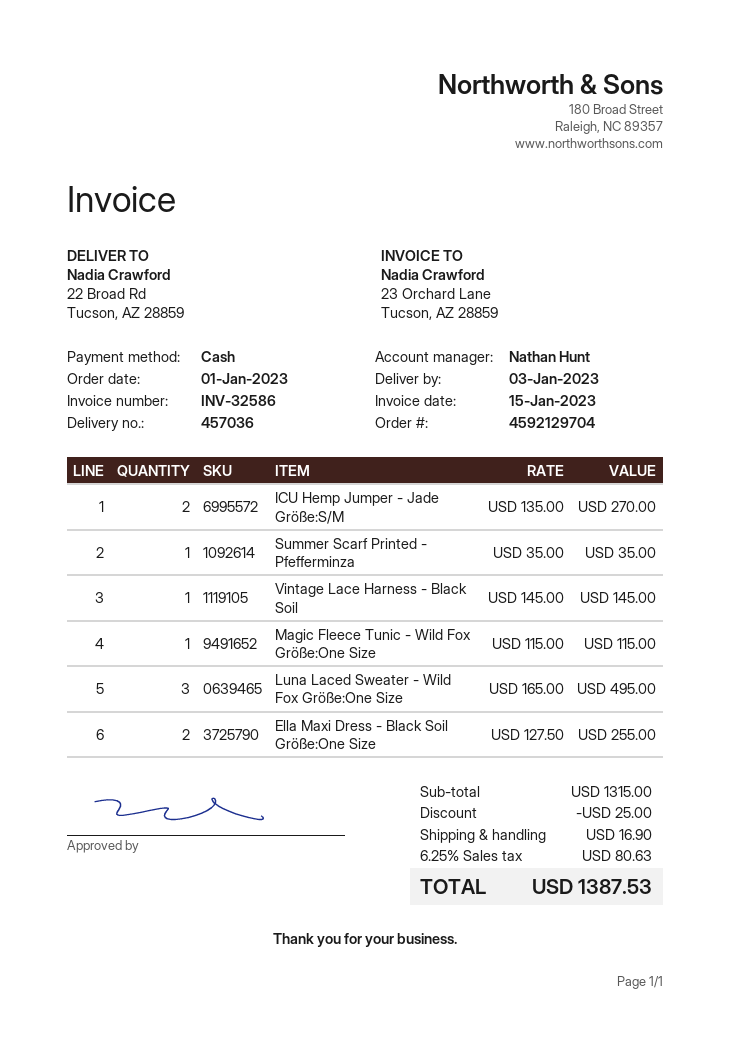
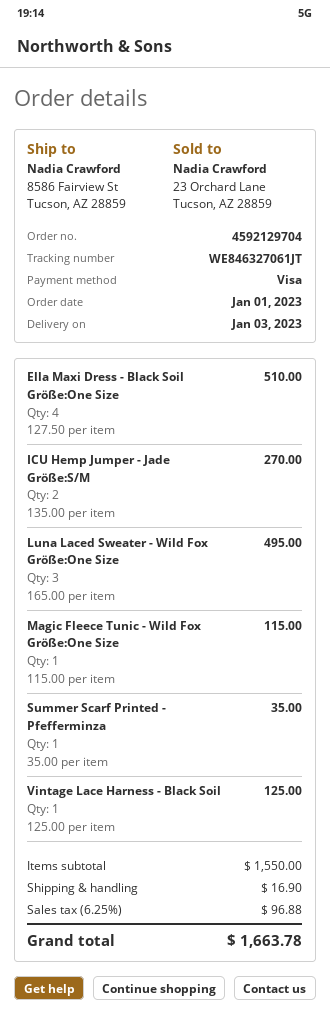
payment method: cash -> Visa
ship to: 22 Broad Rd, Tucson, AZ 28859 -> 8586 Fairview St, Tucson, AZ 28859
Vintage Lace Harness - Black Soil: 1 x 145.00 = 145.00 -> 1 x 125.00 = 125.00
Ella Maxi Dress - Black Soil Größe:One Size: 2 x 127.50 = 255.00 -> 4 x 127.50 = 510.00
subtotal: 1315.00 -> 1550.00
discount: 25.00 -> none
tax: 6.25% = 80.63 -> 6.25% = 96.88
total: 1387.53 -> 1663.78

